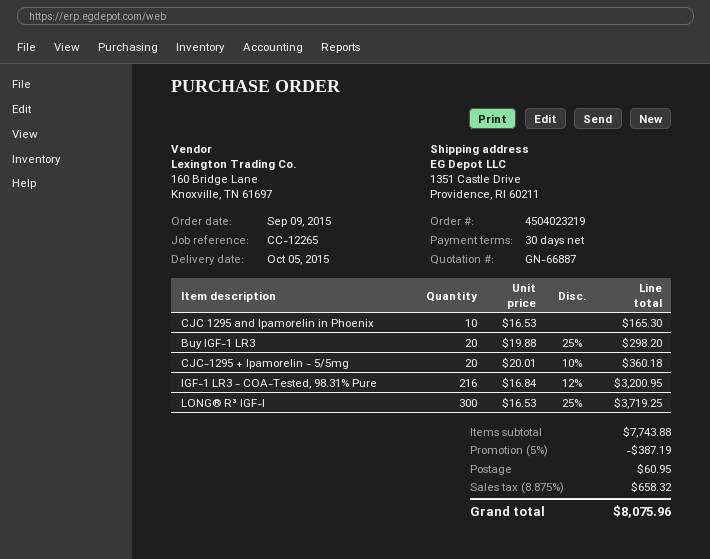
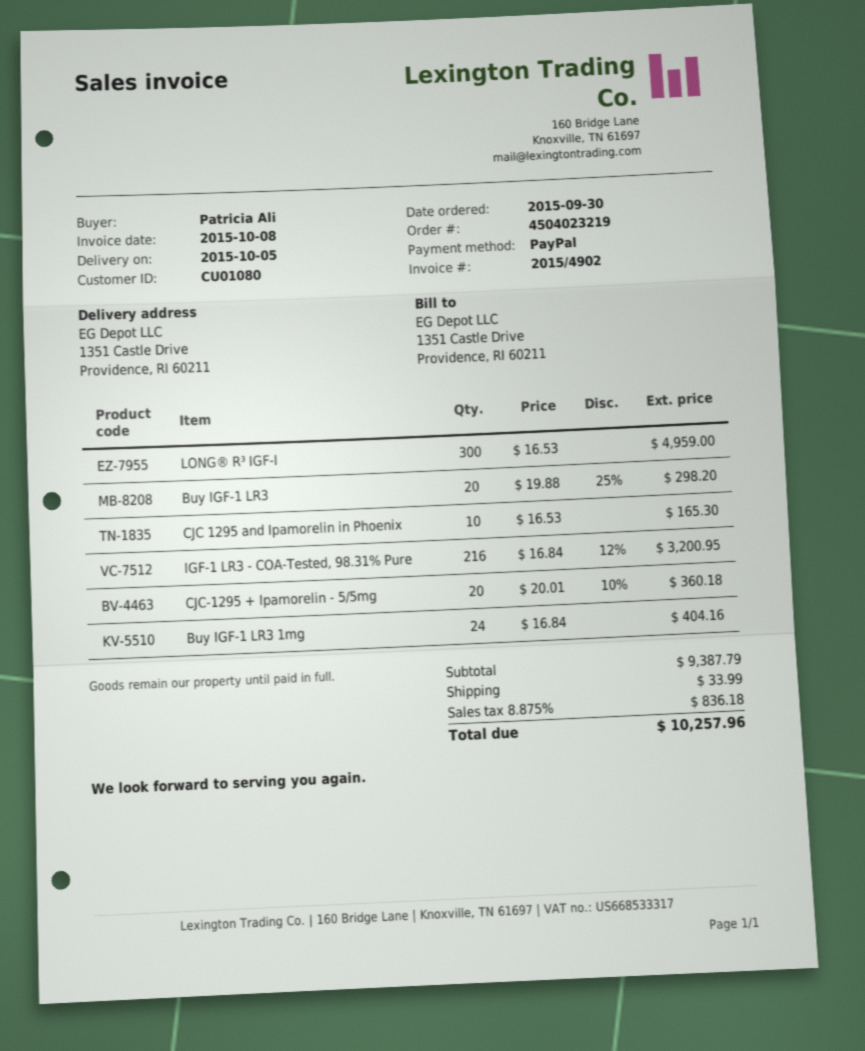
order date: 2015-09-09 -> 2015-09-30
LONG® R³ IGF-I: 300 x 16.53 - 25% = 3719.25 -> 300 x 16.53 = 4959.00
Buy IGF-1 LR3 1mg: none -> 24 x 16.84 = 404.16
subtotal: 7743.88 -> 9387.79
discount: 5% = 387.19 -> none
shipping: 60.95 -> 33.99
tax: 8.875% = 658.32 -> 8.875% = 836.18
total: 8075.96 -> 10257.96

